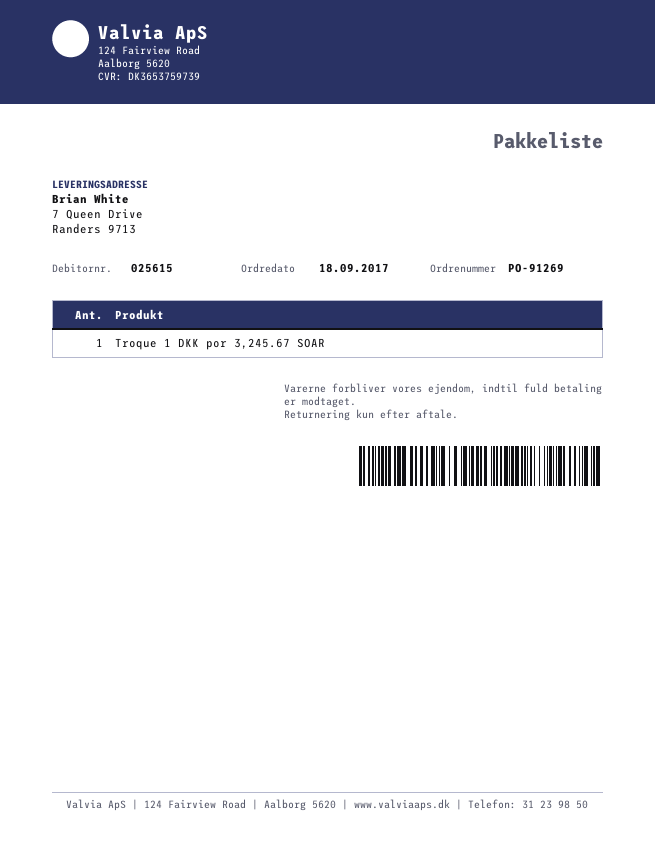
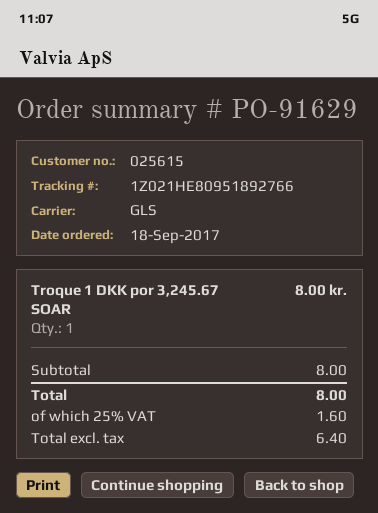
order number: PO-91269 -> PO-91629

